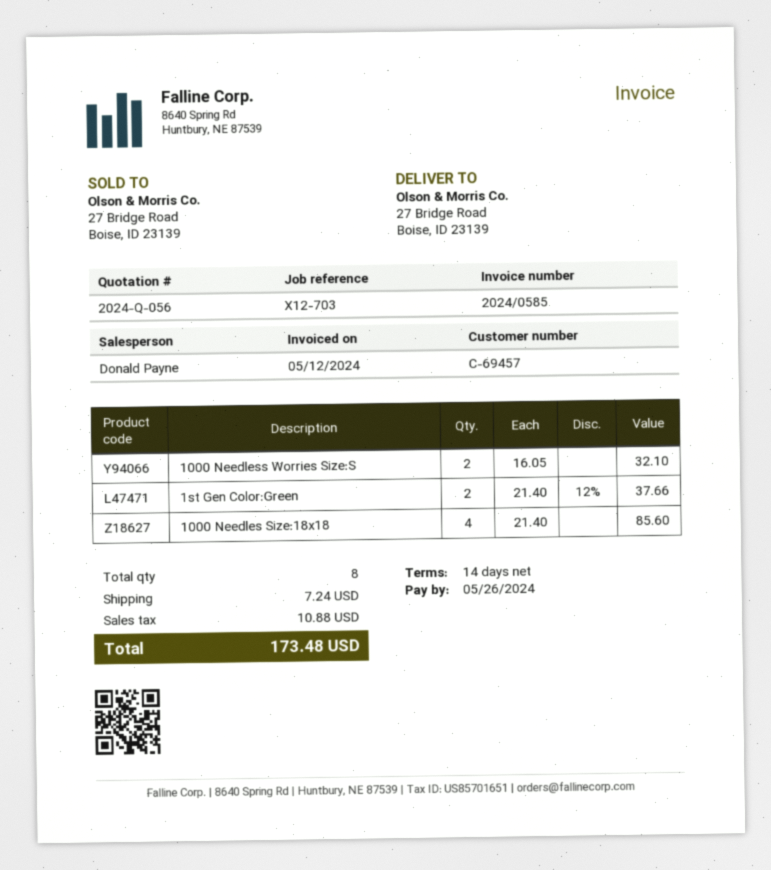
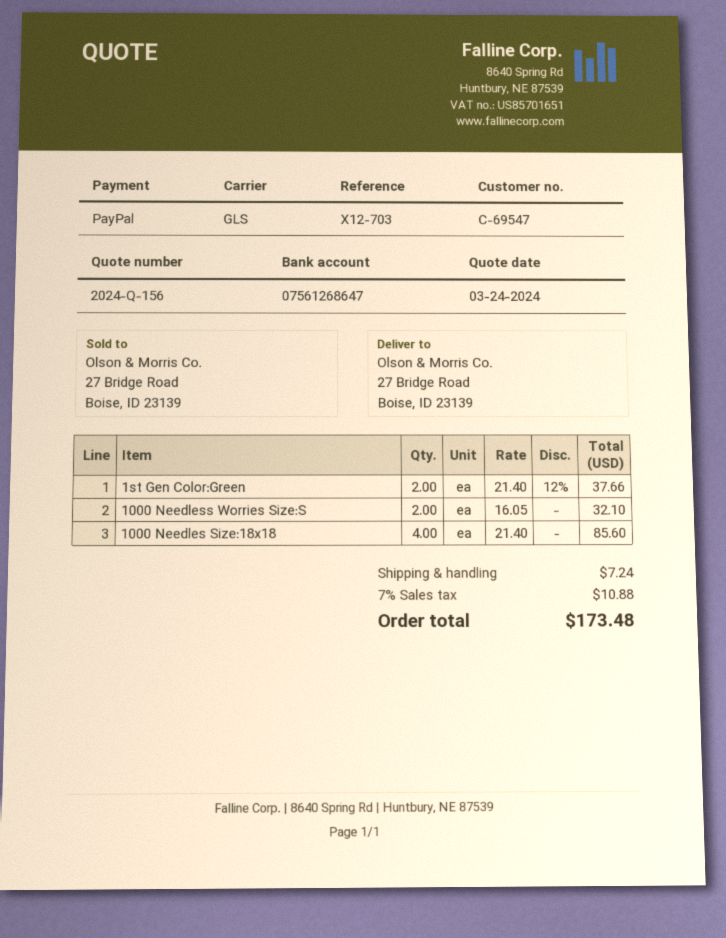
quote number: 2024-Q-056 -> 2024-Q-156
customer number: C-69457 -> C-69547

